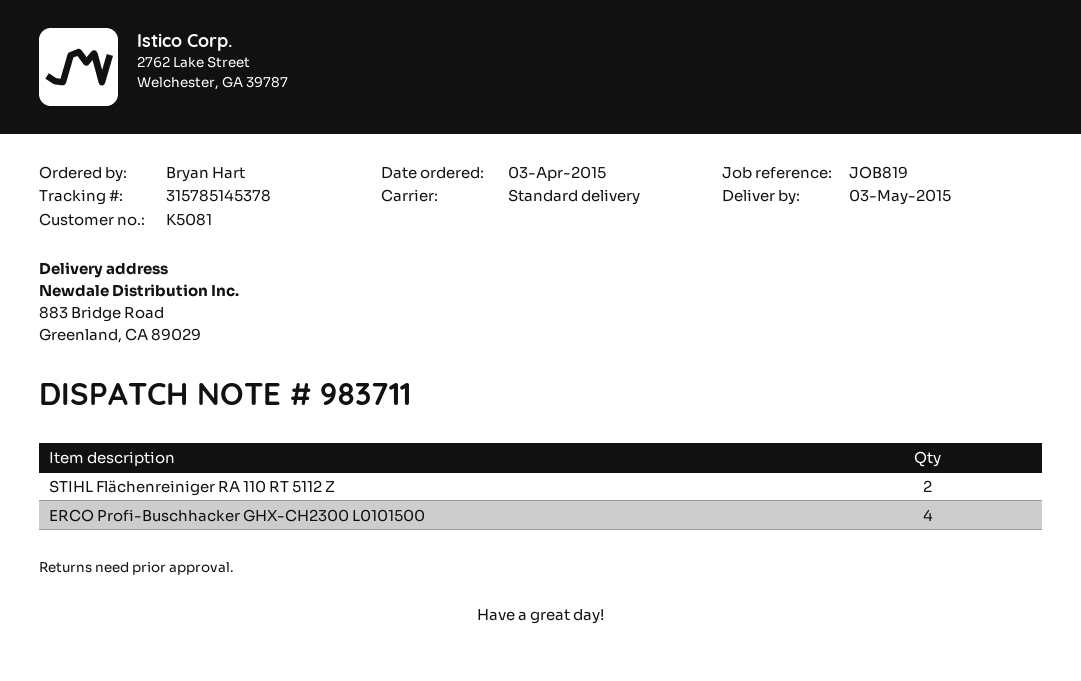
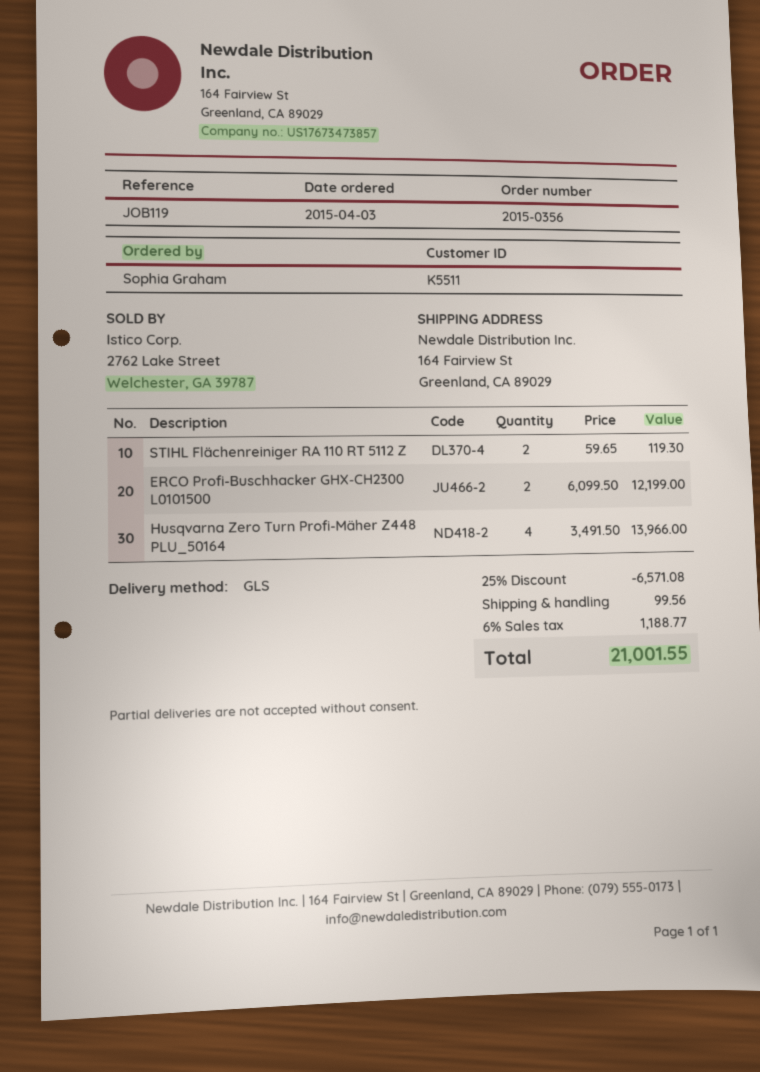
customer number: K5081 -> K5511
reference: JOB819 -> JOB119
ordered by: Bryan Hart -> Sophia Graham
shipping method: standard -> GLS
ship to: 883 Bridge Road, Greenland, CA 89029 -> 164 Fairview St, Greenland, CA 89029
ERCO Profi-Buschhacker GHX-CH2300 L0101500: 4 -> 2
Husqvarna Zero Turn Profi-Mäher Z448 PLU_50164: none -> 4

